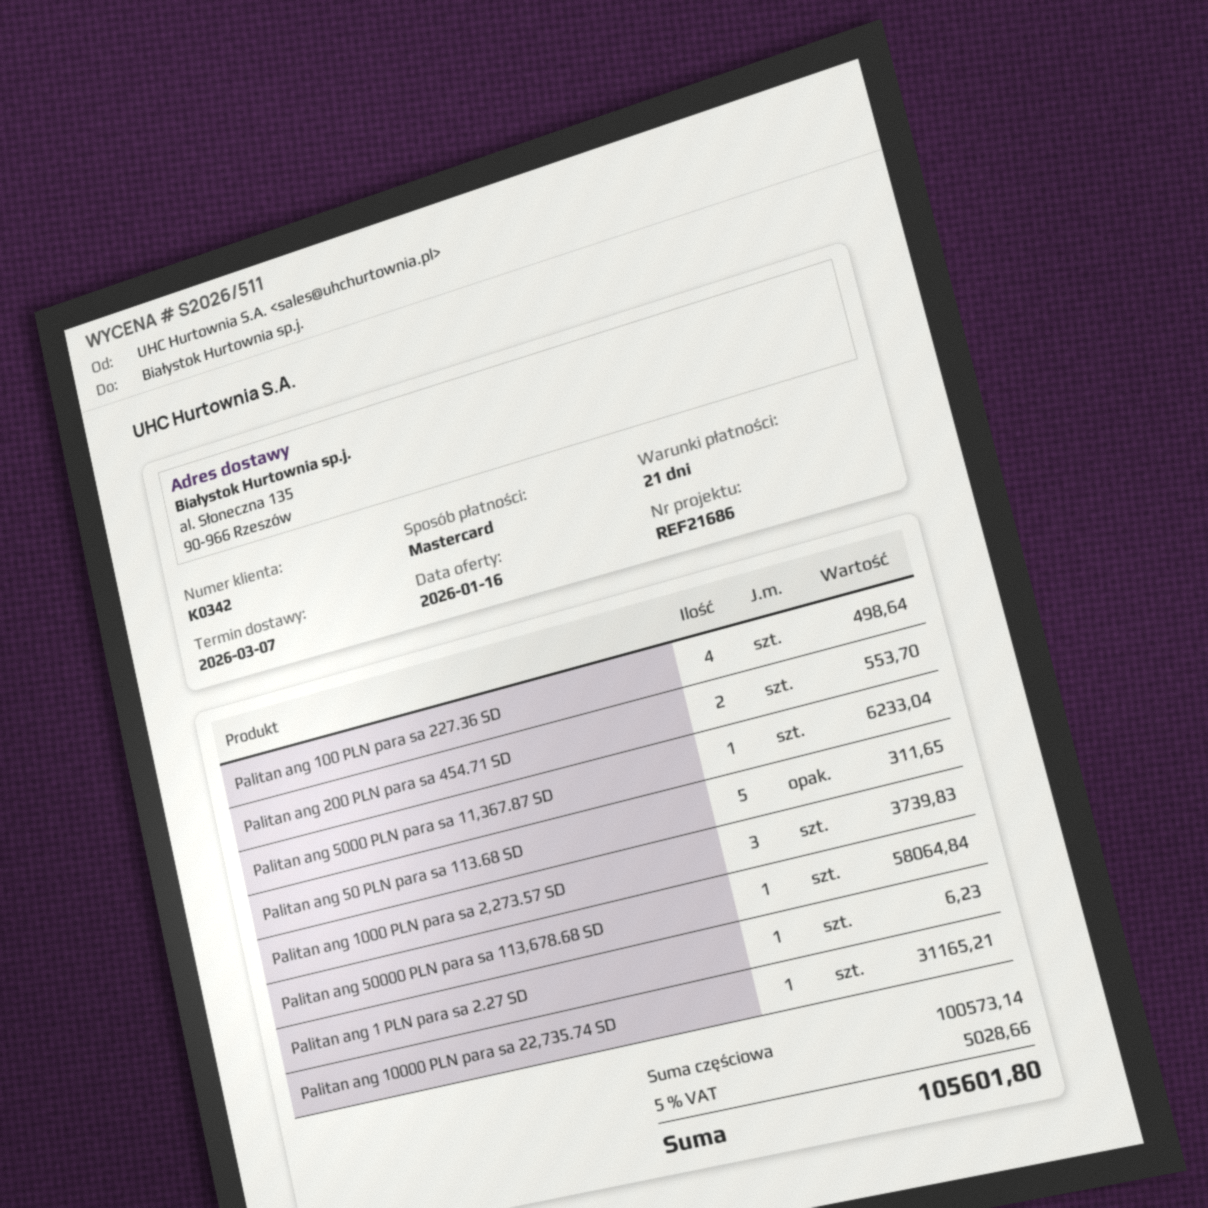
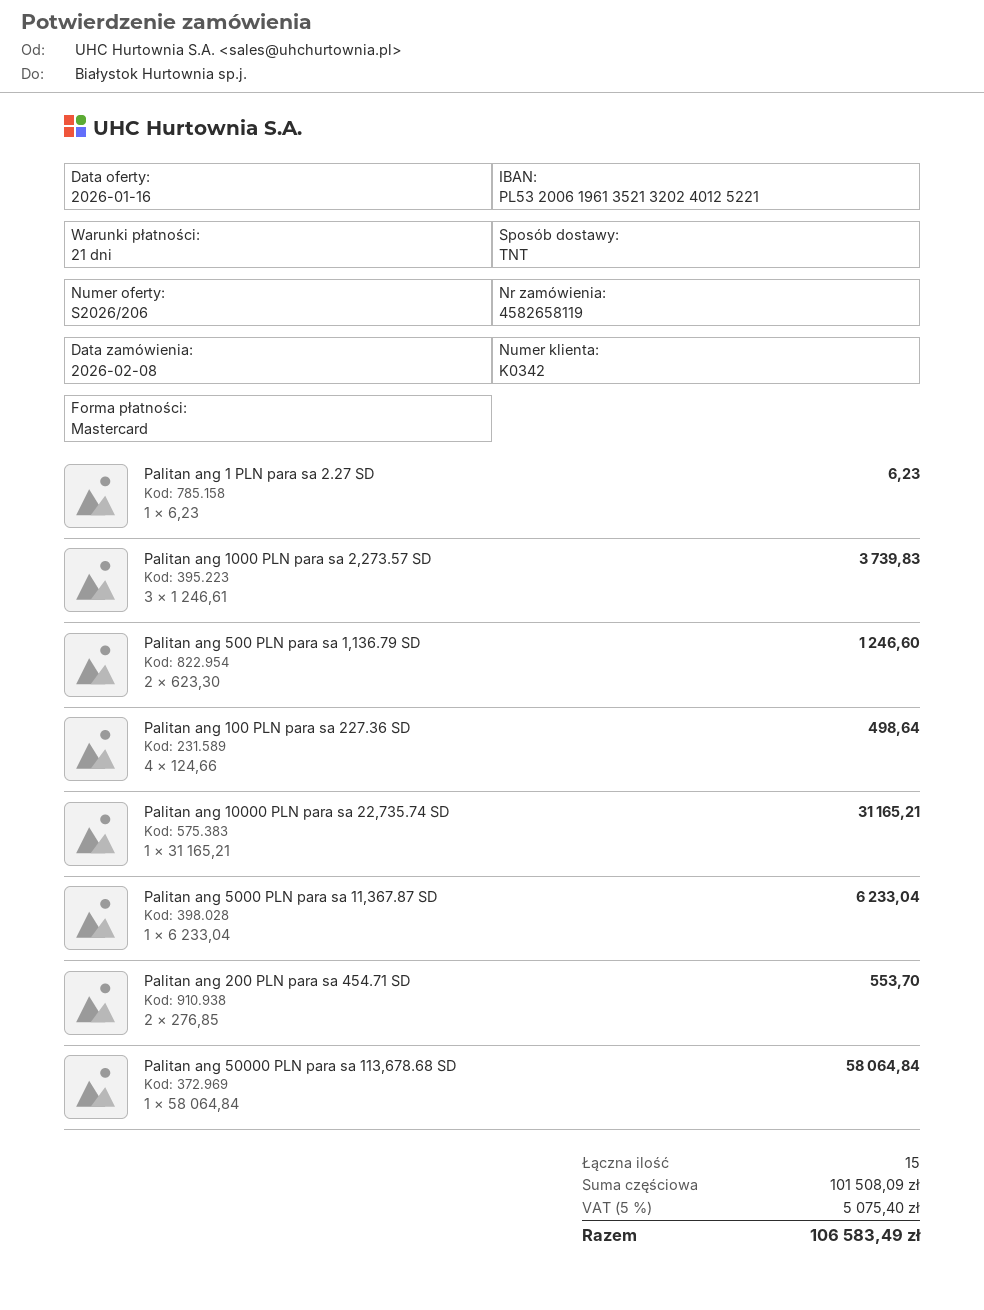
quote number: S2026/511 -> S2026/206
Palitan ang 50 PLN para sa 113.68 SD: 5 for 311.65 -> none
Palitan ang 500 PLN para sa 1,136.79 SD: none -> 2 for 1246.60
subtotal: 100573.14 -> 101508.09
tax: 5% = 5028.66 -> 5% = 5075.40
total: 105601.80 -> 106583.49

